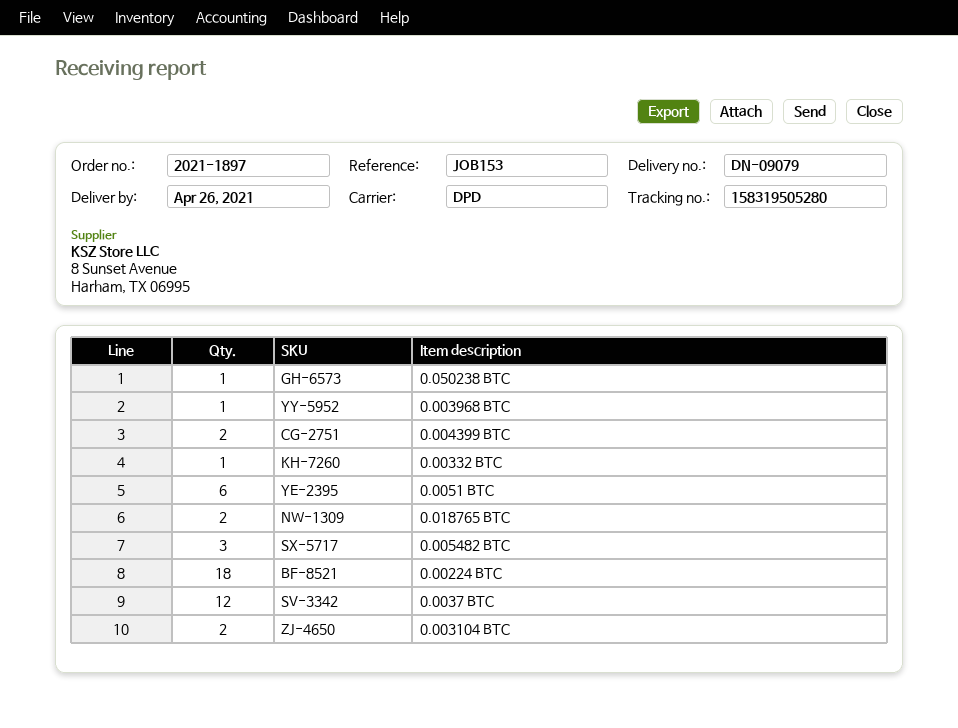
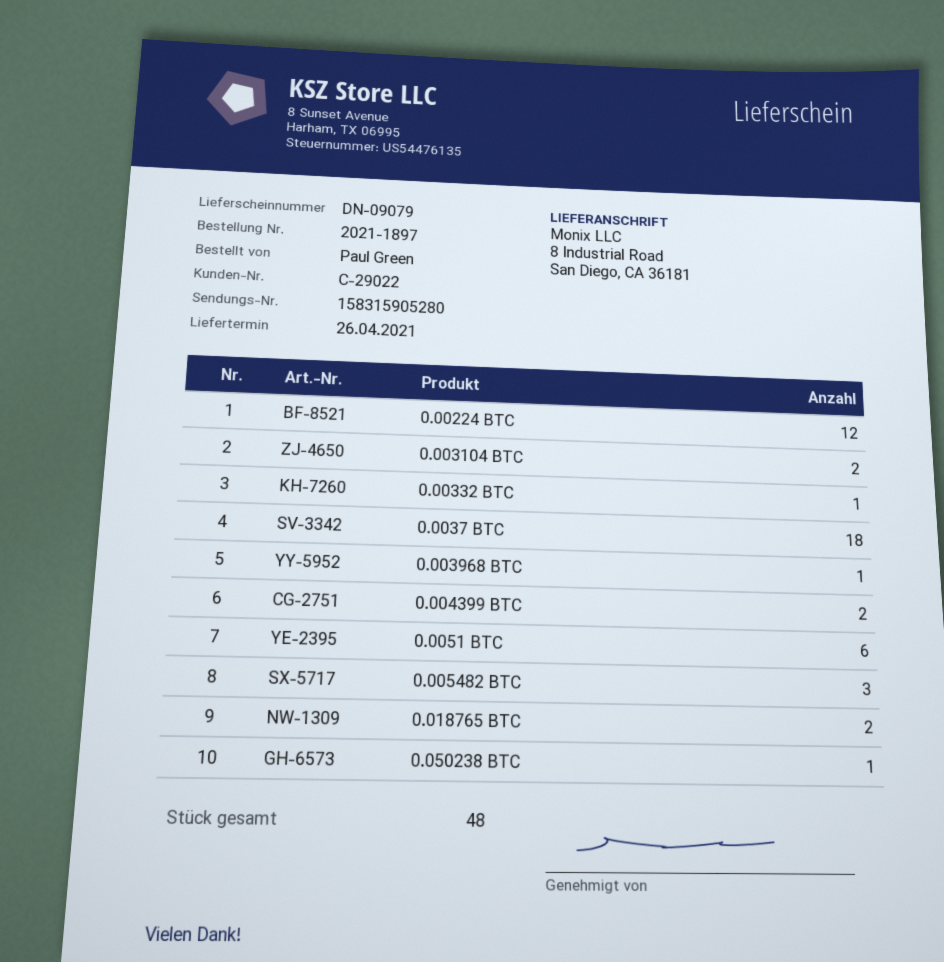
tracking number: 158319505280 -> 158315905280
0.00224 BTC: 18 -> 12
0.0037 BTC: 12 -> 18

